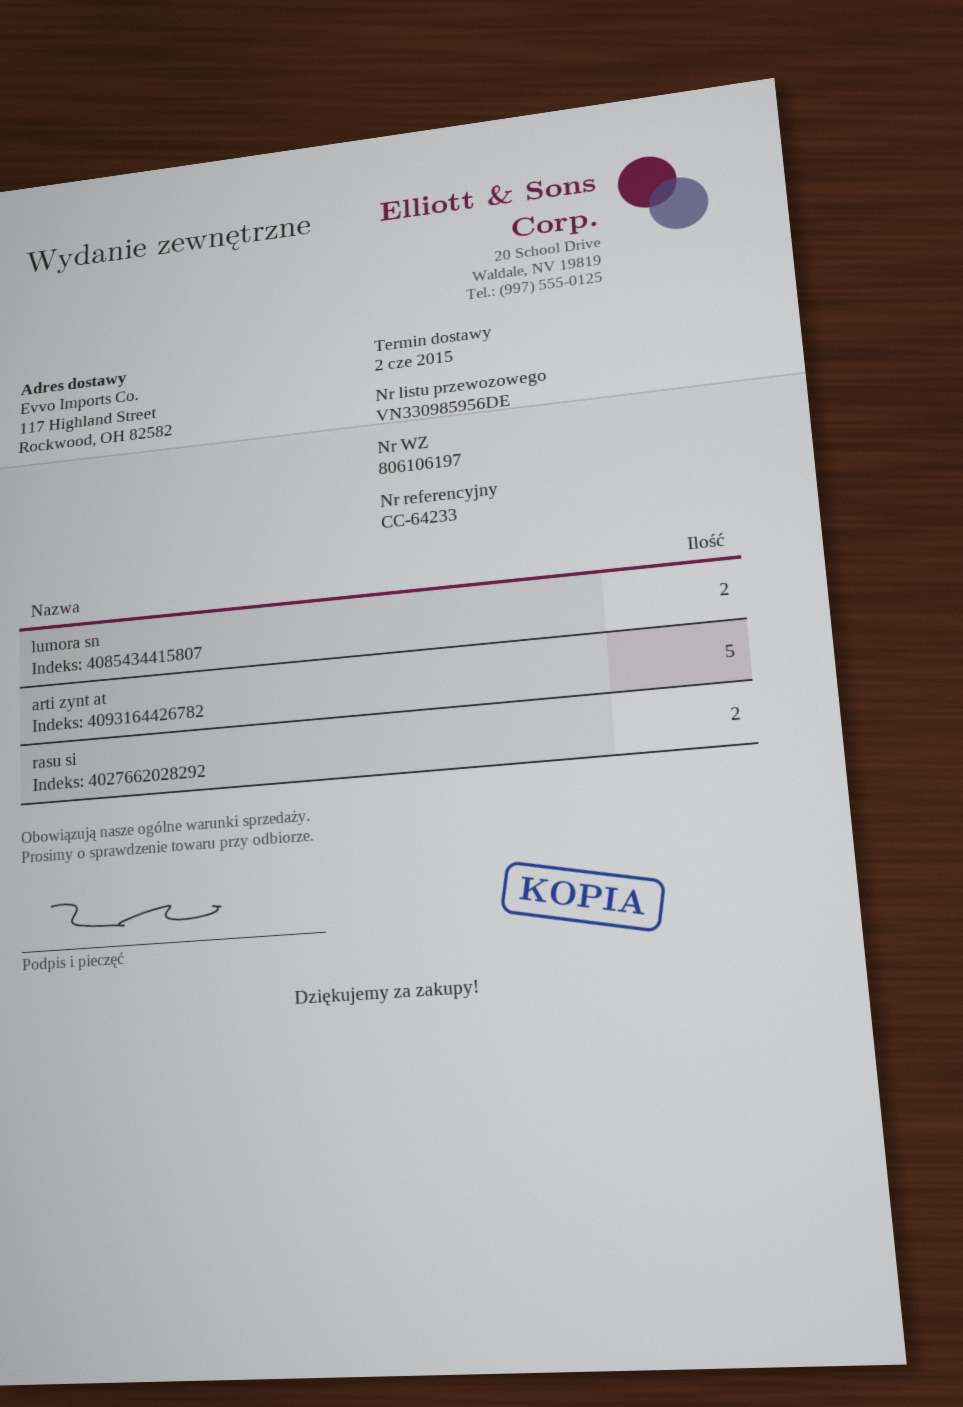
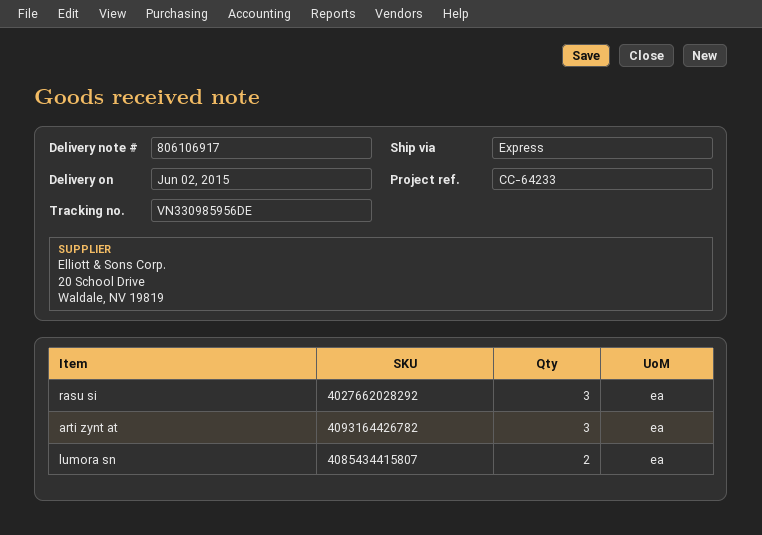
delivery note number: 806106197 -> 806106917
arti zynt at: 5 -> 3
rasu si: 2 -> 3

